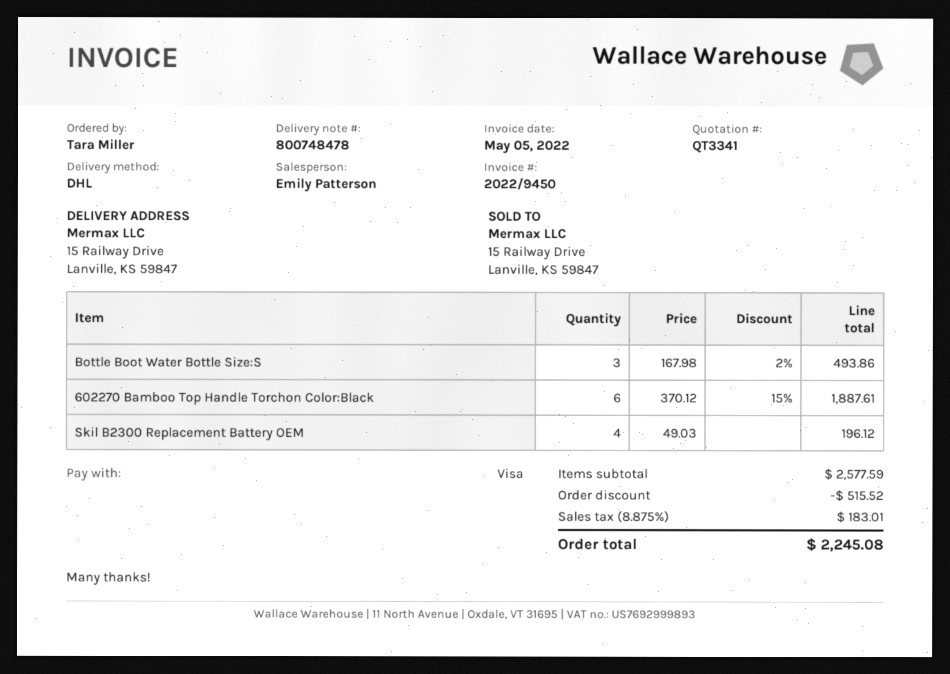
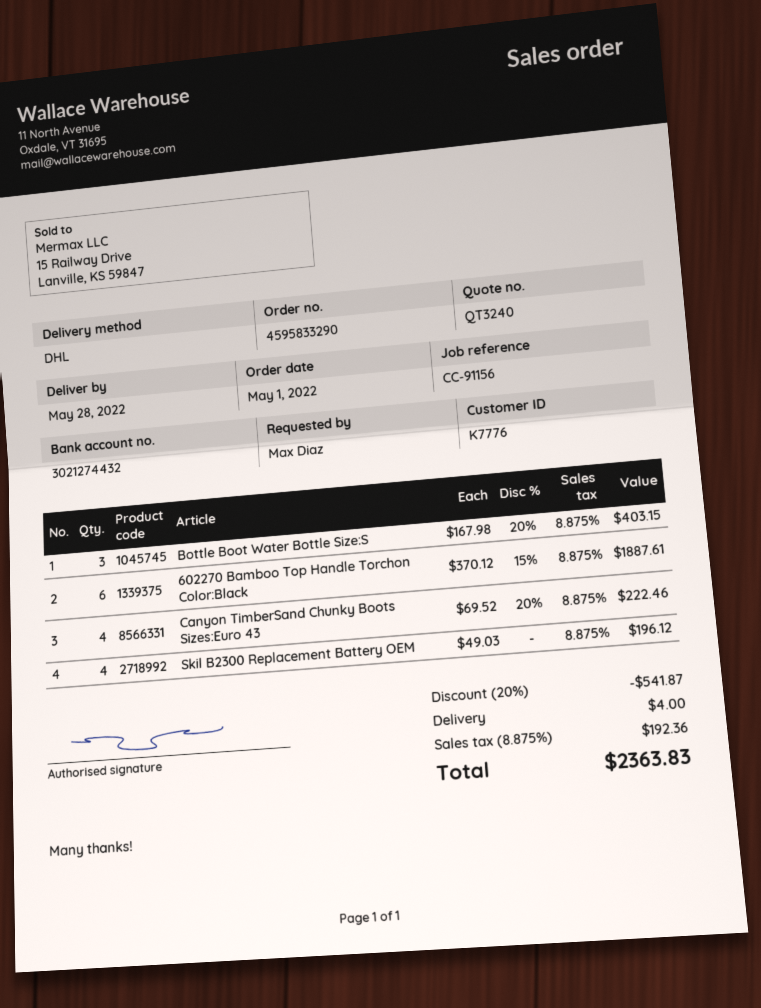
quote number: QT3341 -> QT3240
ordered by: Tara Miller -> Max Diaz
Bottle Boot Water Bottle Size:S: 3 x 167.98 - 2% = 493.86 -> 3 x 167.98 - 20% = 403.15
Canyon TimberSand Chunky Boots Sizes:Euro 43: none -> 4 x 69.52 - 20% = 222.46
discount: 515.52 -> 541.87
shipping: none -> 4.00
tax: 8.875% = 183.01 -> 8.875% = 192.36
total: 2245.08 -> 2363.83

